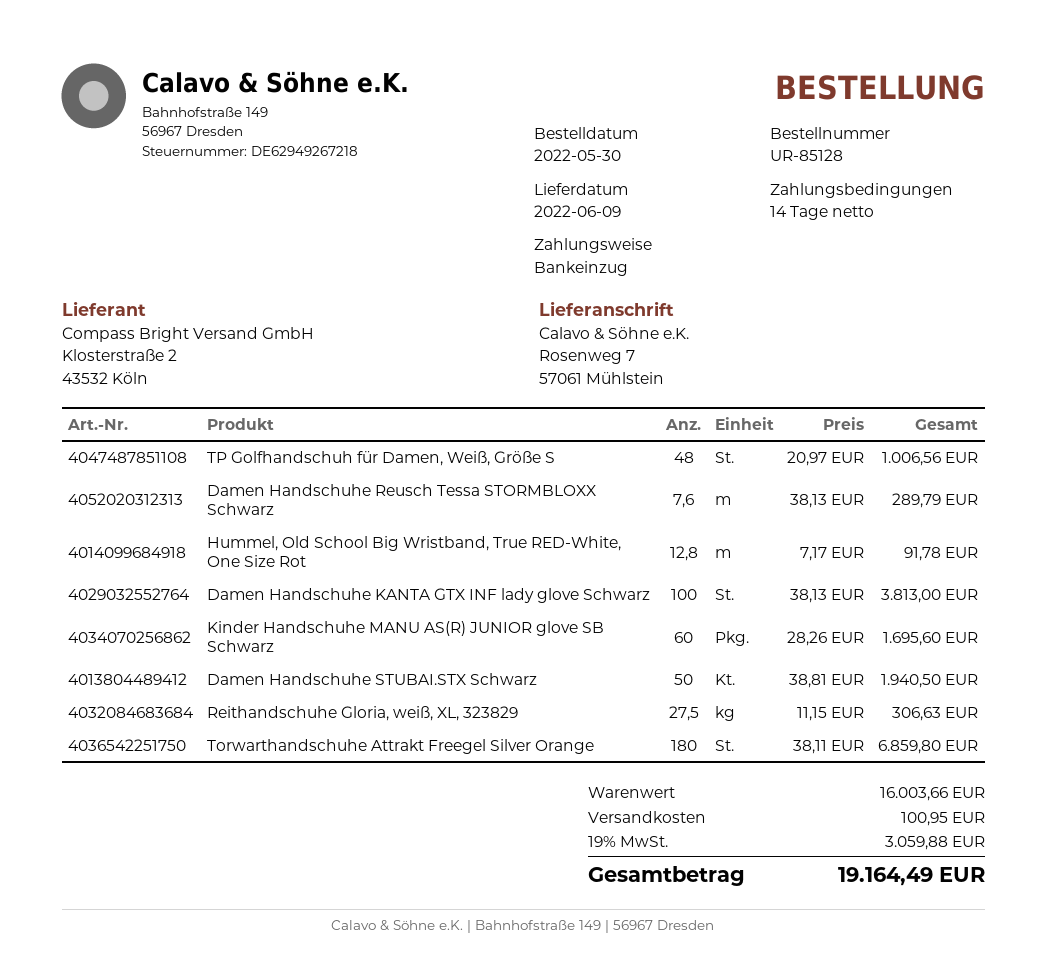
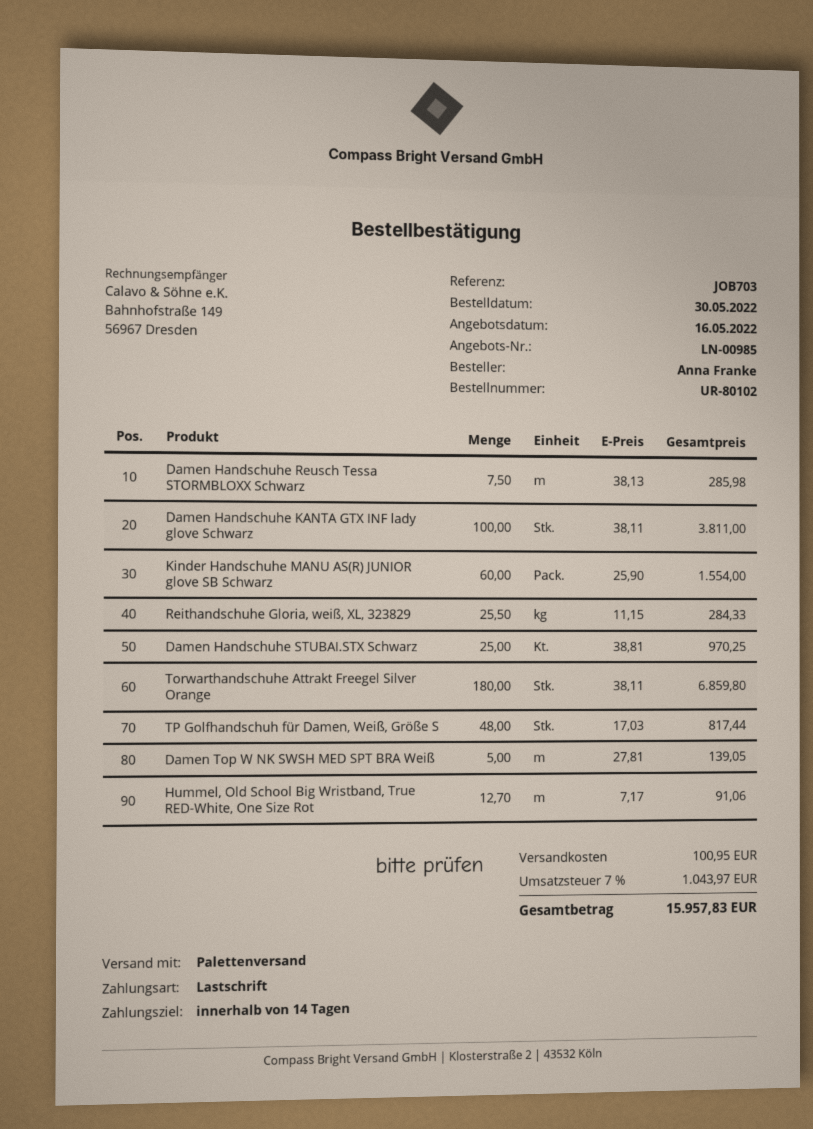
order number: UR-85128 -> UR-80102
TP Golfhandschuh für Damen, Weiß, Größe S: 48 x 20.97 = 1006.56 -> 48 x 17.03 = 817.44
Damen Handschuhe Reusch Tessa STORMBLOXX Schwarz: 7.6 x 38.13 = 289.79 -> 7.5 x 38.13 = 285.98
Hummel, Old School Big Wristband, True RED-White, One Size Rot: 12.8 x 7.17 = 91.78 -> 12.7 x 7.17 = 91.06
Damen Handschuhe KANTA GTX INF lady glove Schwarz: 100 x 38.13 = 3813.00 -> 100 x 38.11 = 3811.00
Kinder Handschuhe MANU AS(R) JUNIOR glove SB Schwarz: 60 x 28.26 = 1695.60 -> 60 x 25.90 = 1554.00
Damen Handschuhe STUBAI.STX Schwarz: 50 x 38.81 = 1940.50 -> 25 x 38.81 = 970.25
Reithandschuhe Gloria, weiß, XL, 323829: 27.5 x 11.15 = 306.63 -> 25.5 x 11.15 = 284.33
Damen Top W NK SWSH MED SPT BRA Weiß: none -> 5 x 27.81 = 139.05
tax: 19% = 3059.88 -> 7% = 1043.97
total: 19164.49 -> 15957.83

